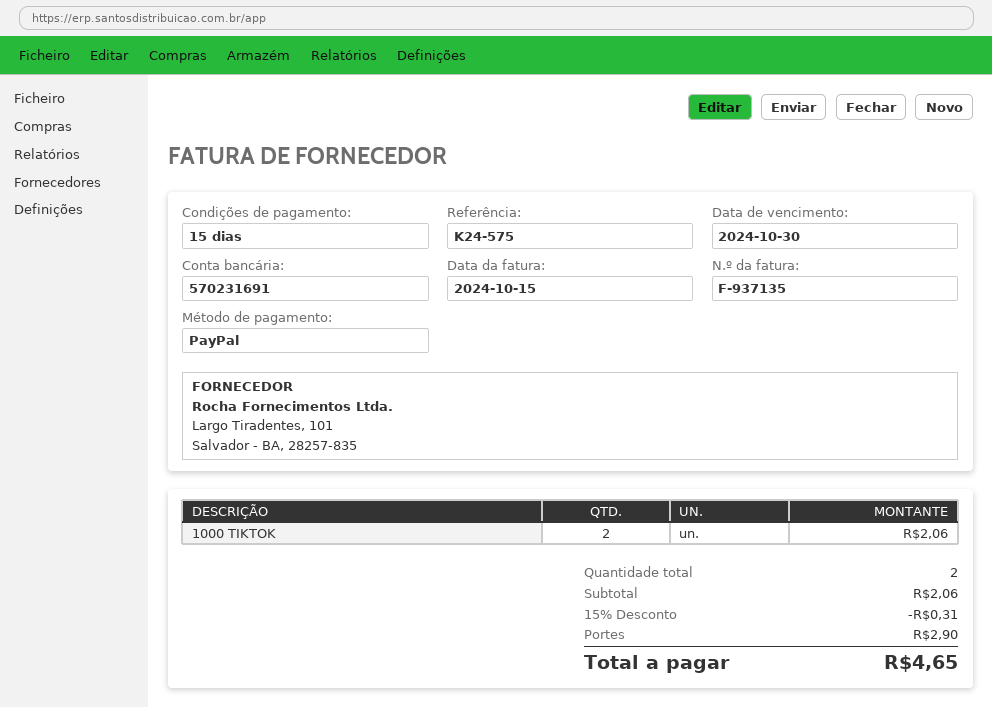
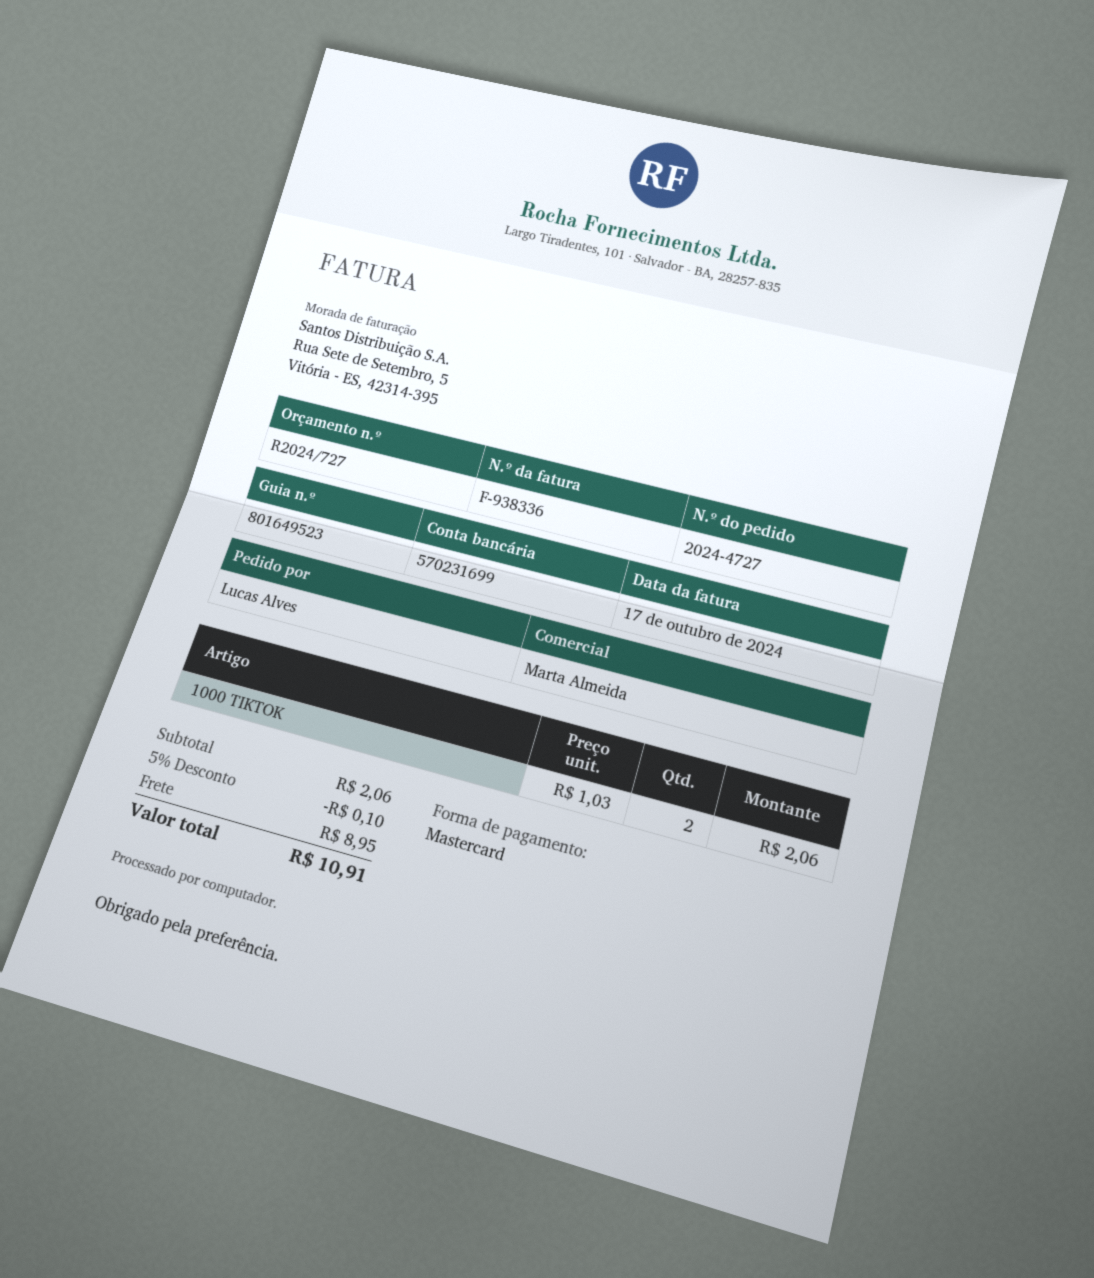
invoice number: F-937135 -> F-938336
invoice date: 2024-10-15 -> 2024-10-17
payment method: PayPal -> Mastercard
bank account: 570231691 -> 570231699
discount: 15% = 0.31 -> 5% = 0.10
shipping: 2.90 -> 8.95
total: 4.65 -> 10.91

